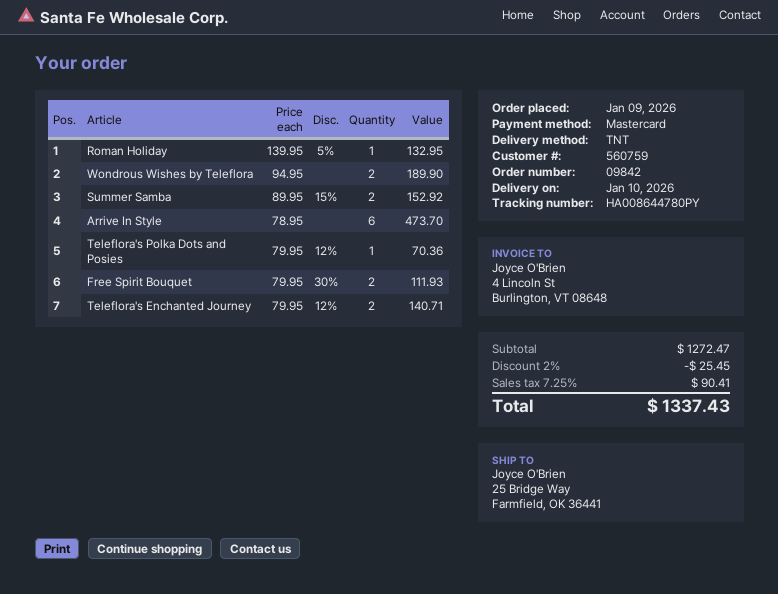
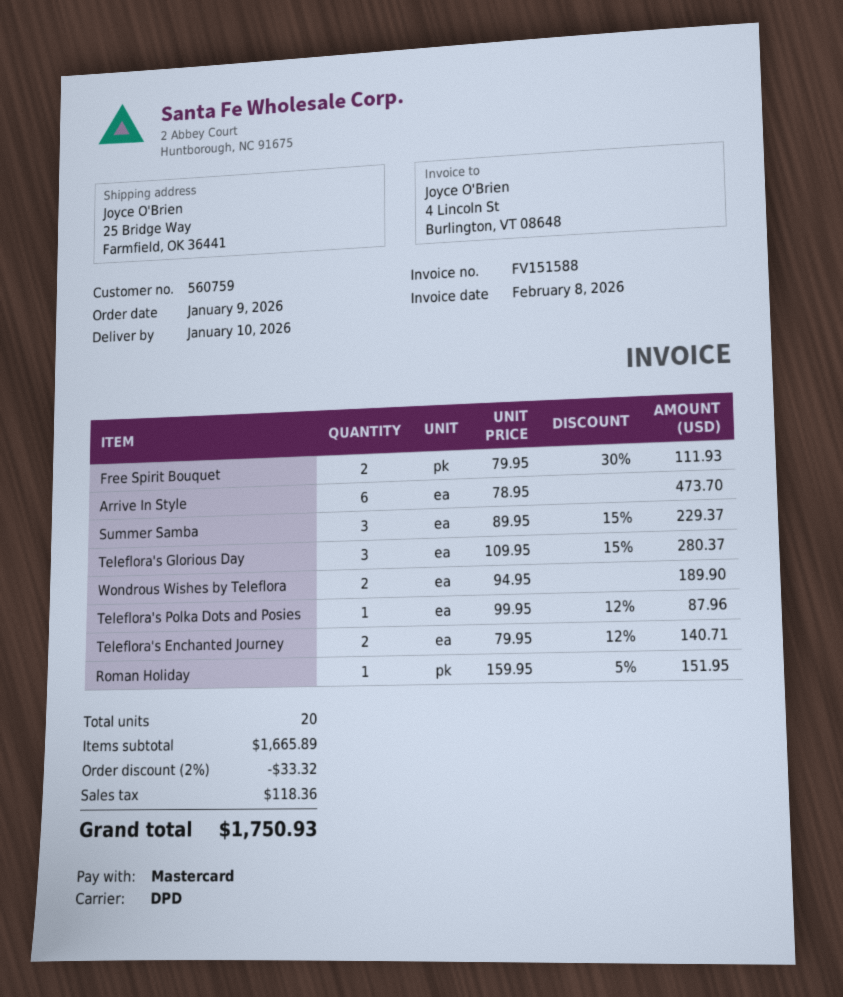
shipping method: TNT -> DPD
Roman Holiday: 1 x 139.95 - 5% = 132.95 -> 1 x 159.95 - 5% = 151.95
Summer Samba: 2 x 89.95 - 15% = 152.92 -> 3 x 89.95 - 15% = 229.37
Teleflora's Polka Dots and Posies: 1 x 79.95 - 12% = 70.36 -> 1 x 99.95 - 12% = 87.96
Teleflora's Glorious Day: none -> 3 x 109.95 - 15% = 280.37
subtotal: 1272.47 -> 1665.89
discount: 2% = 25.45 -> 2% = 33.32
tax: 90.41 -> 118.36
total: 1337.43 -> 1750.93

